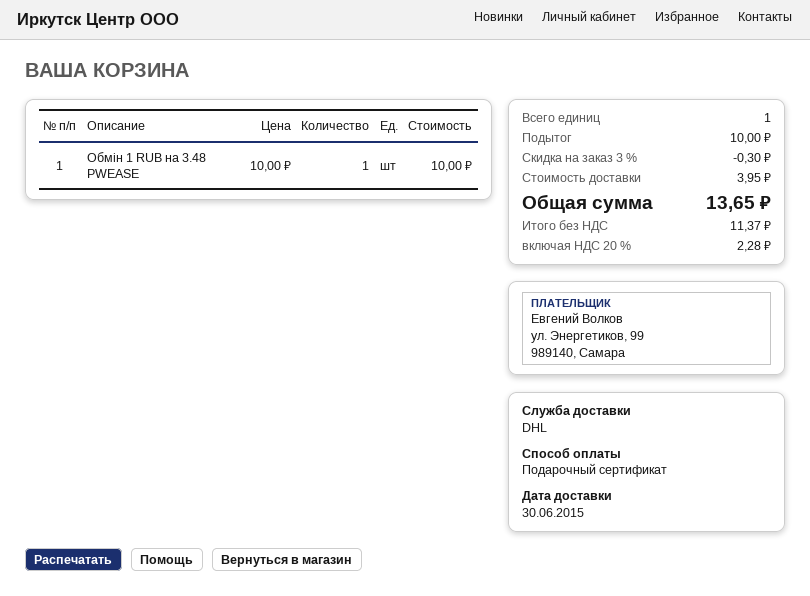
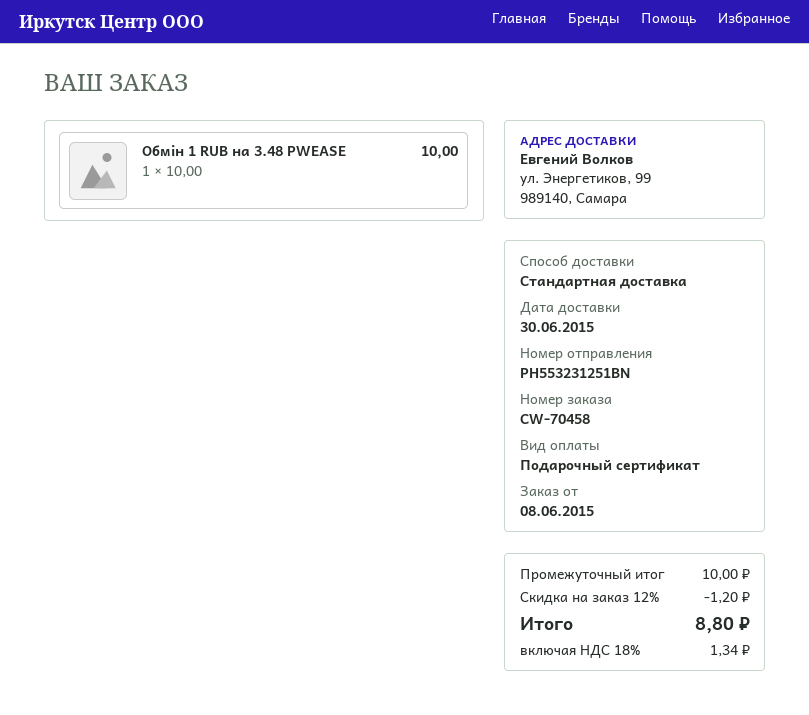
shipping method: DHL -> standard
discount: 3% = 0.30 -> 12% = 1.20
shipping: 3.95 -> none
tax: 20% = 2.28 -> 18% = 1.34
total: 13.65 -> 8.80

